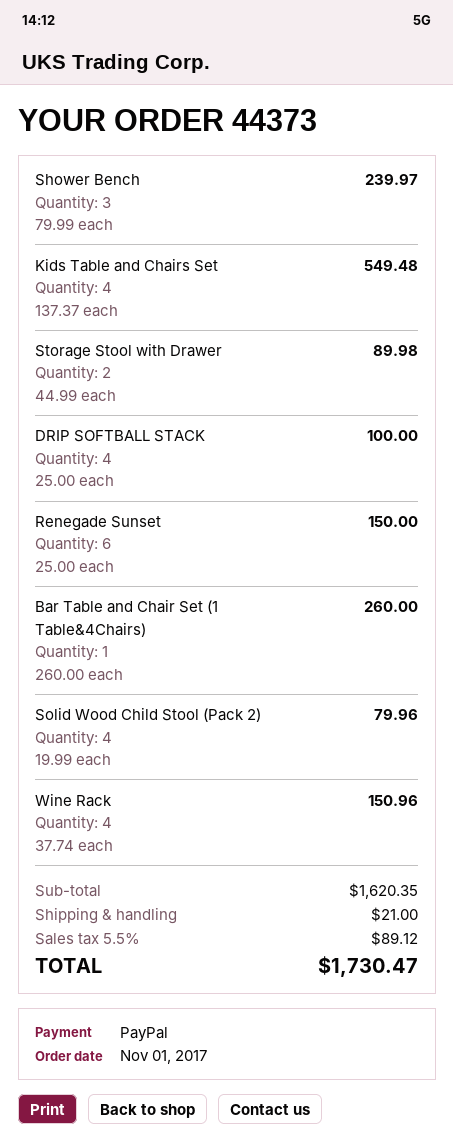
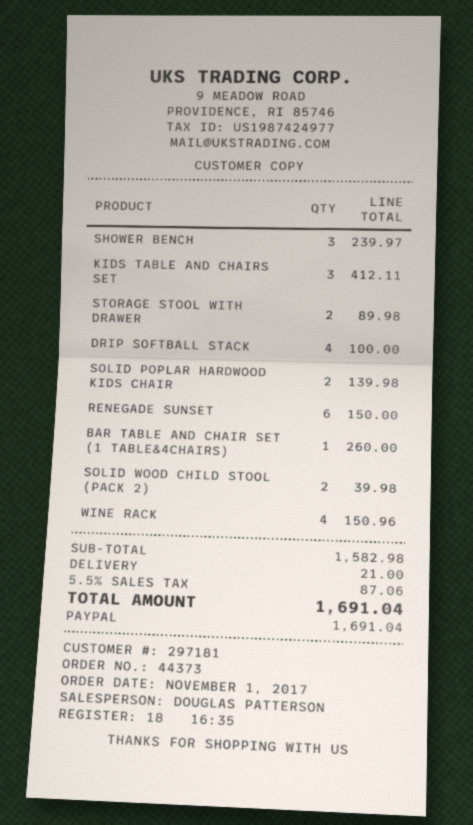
Kids Table and Chairs Set: 4 for 549.48 -> 3 for 412.11
Solid Wood Child Stool (Pack 2): 4 for 79.96 -> 2 for 39.98
SOLID POPLAR HARDWOOD KIDS CHAIR: none -> 2 for 139.98
subtotal: 1620.35 -> 1582.98
tax: 5.5% = 89.12 -> 5.5% = 87.06
total: 1730.47 -> 1691.04

